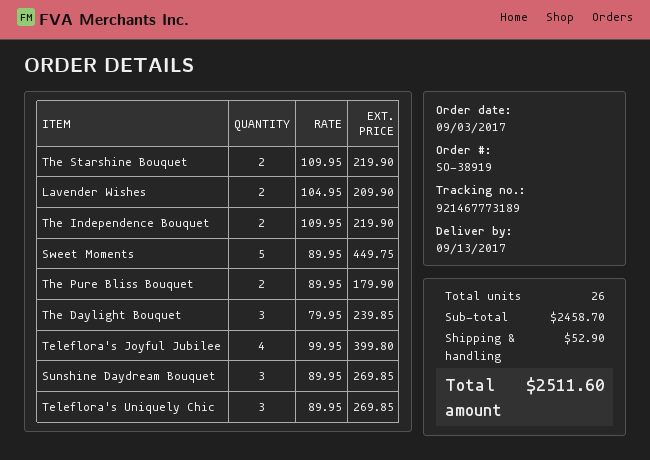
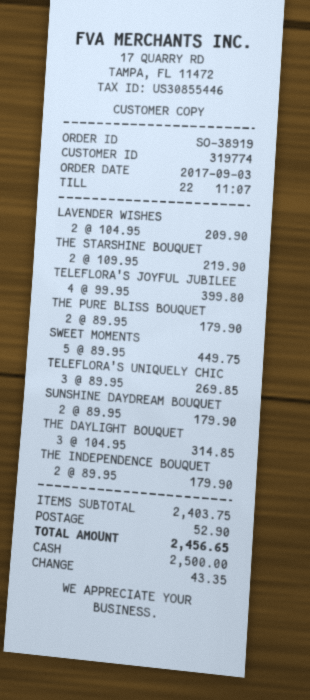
The Independence Bouquet: 2 x 109.95 = 219.90 -> 2 x 89.95 = 179.90
The Daylight Bouquet: 3 x 79.95 = 239.85 -> 3 x 104.95 = 314.85
Sunshine Daydream Bouquet: 3 x 89.95 = 269.85 -> 2 x 89.95 = 179.90
subtotal: 2458.70 -> 2403.75
total: 2511.60 -> 2456.65

